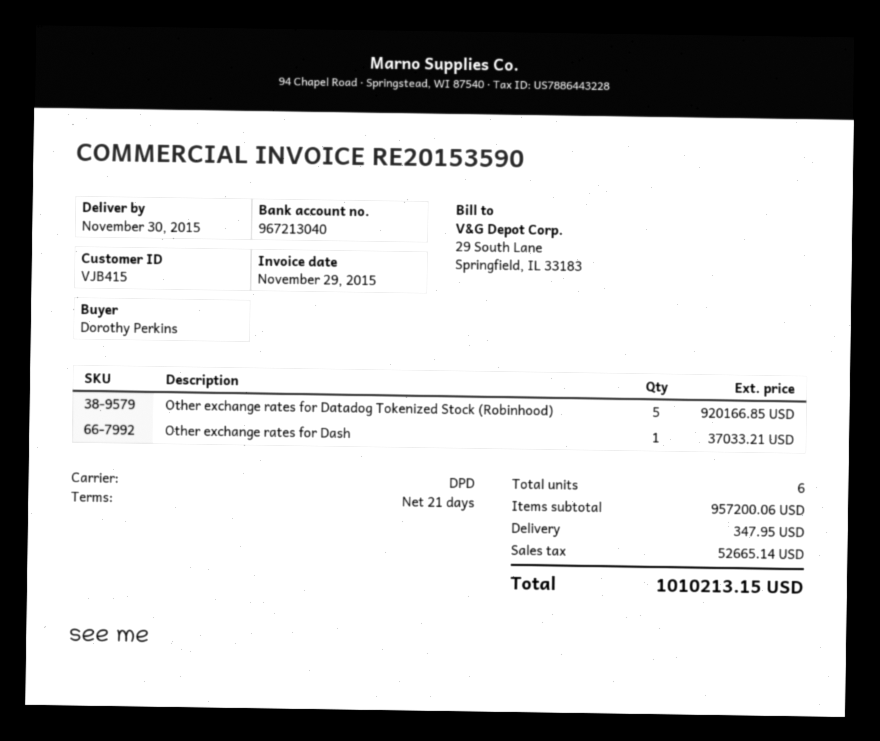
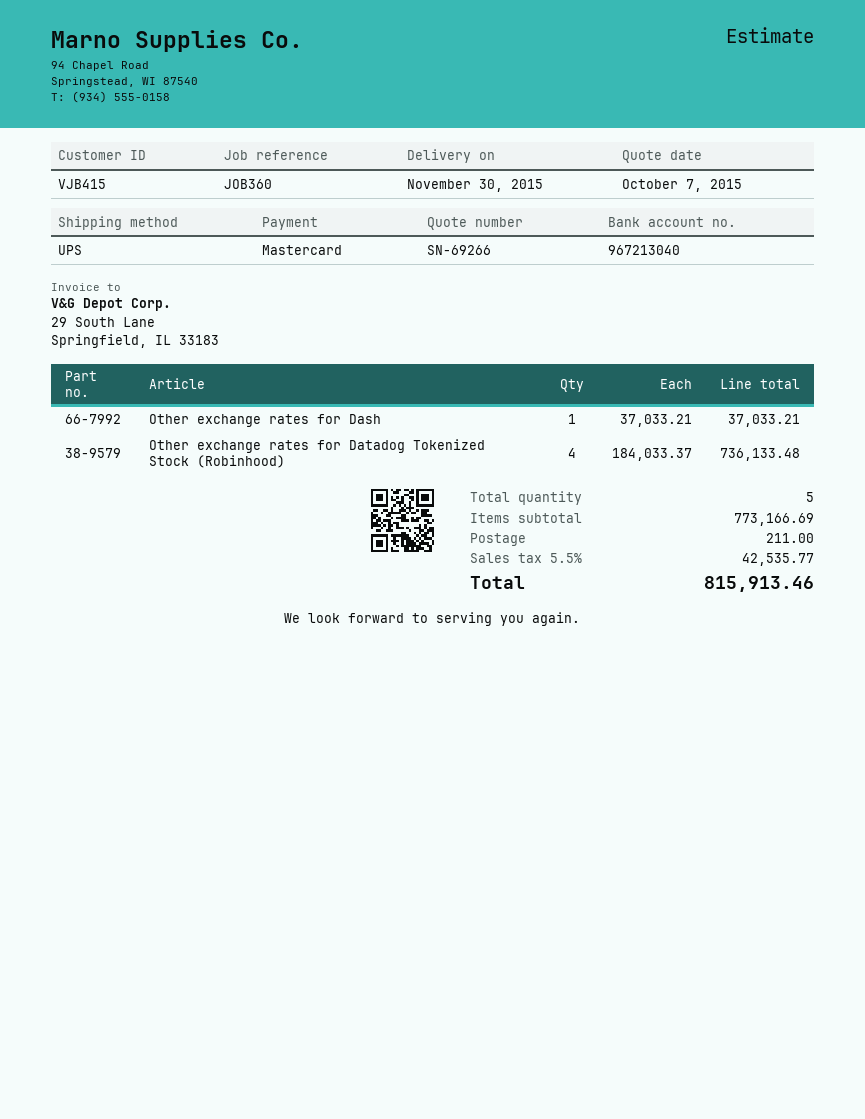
shipping method: DPD -> UPS
Other exchange rates for Datadog Tokenized Stock (Robinhood): 5 for 920166.85 -> 4 for 736133.48
total quantity: 6 -> 5
subtotal: 957200.06 -> 773166.69
shipping: 347.95 -> 211.00
tax: 52665.14 -> 42535.77
total: 1010213.15 -> 815913.46

